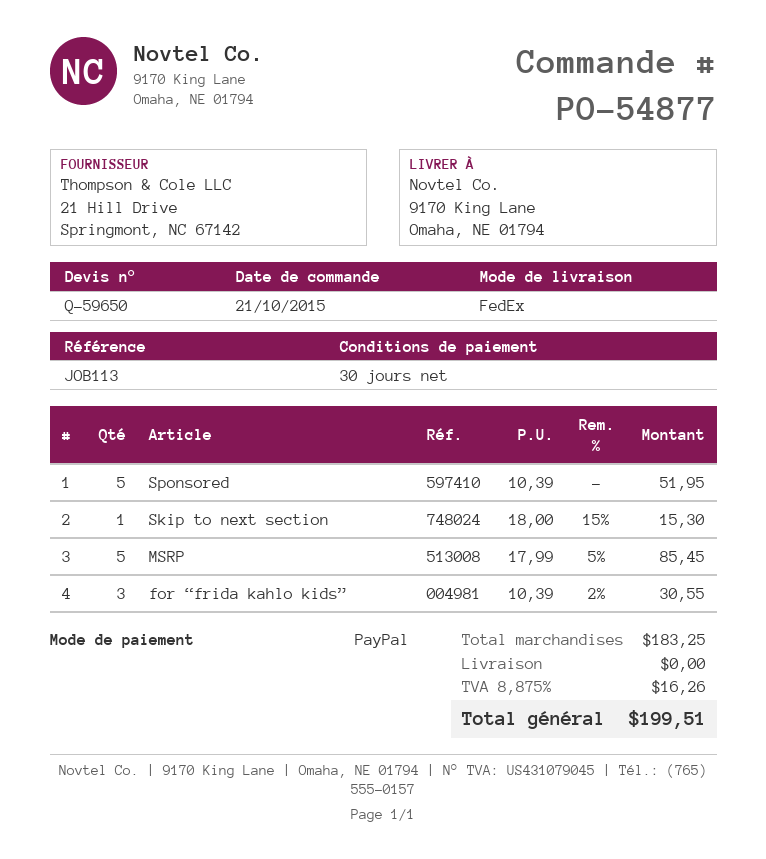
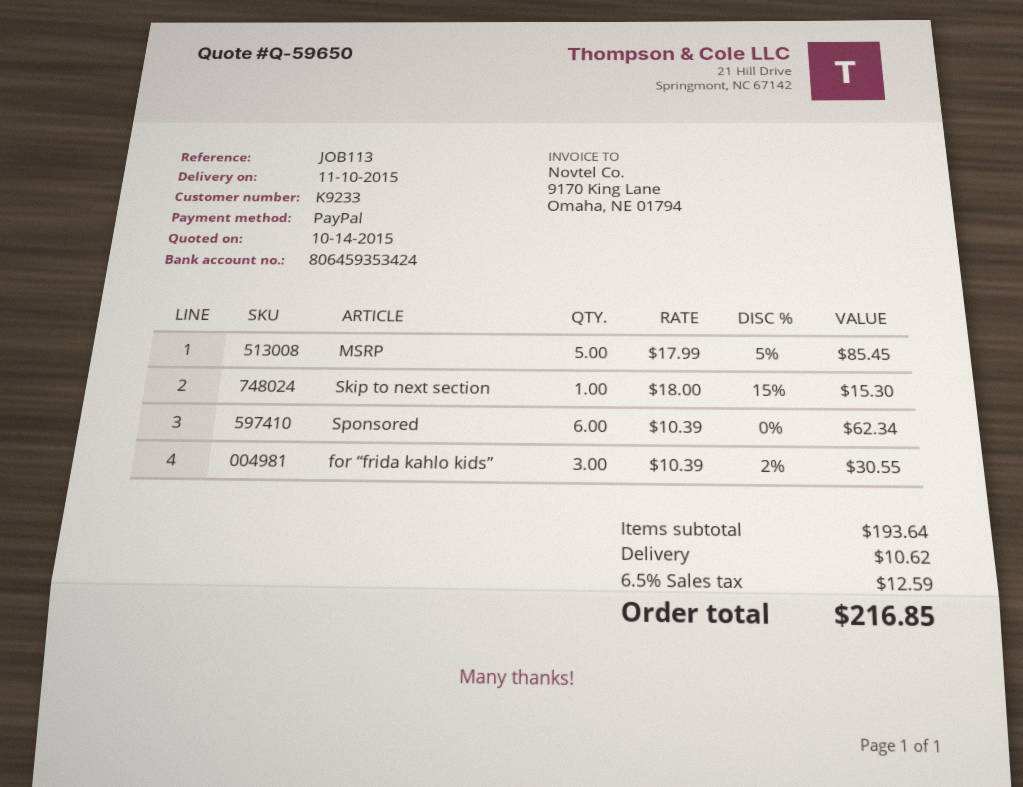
Sponsored: 5 x 10.39 = 51.95 -> 6 x 10.39 = 62.34
subtotal: 183.25 -> 193.64
shipping: 0.00 -> 10.62
tax: 8.875% = 16.26 -> 6.5% = 12.59
total: 199.51 -> 216.85

